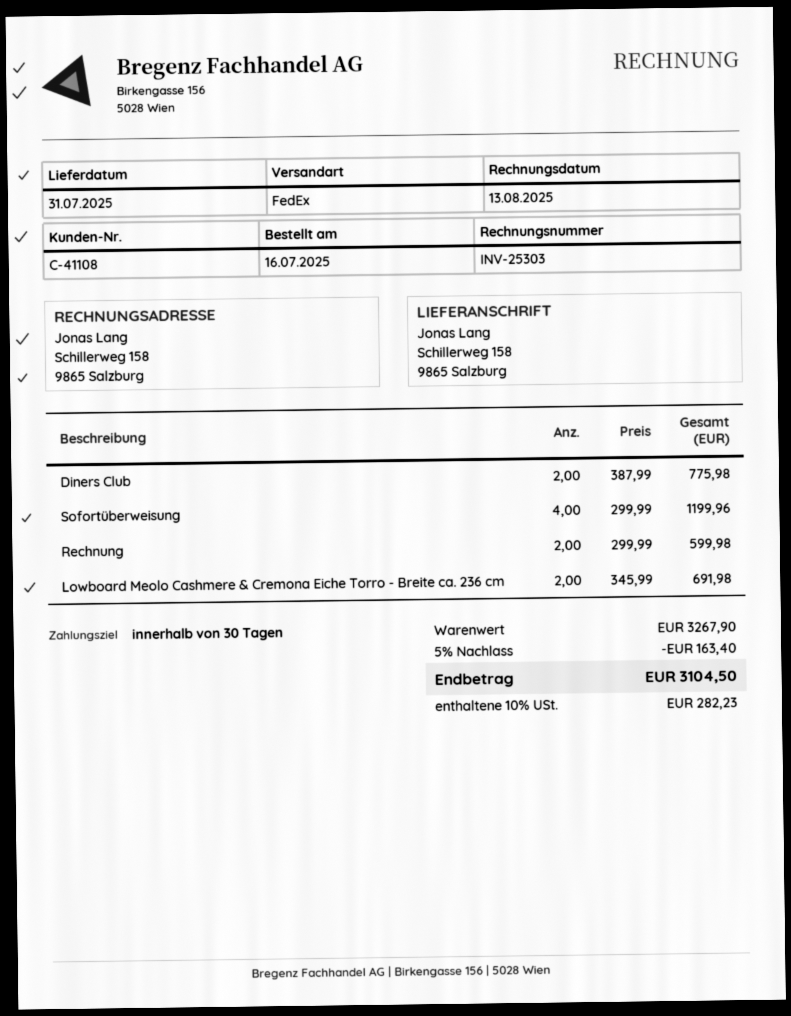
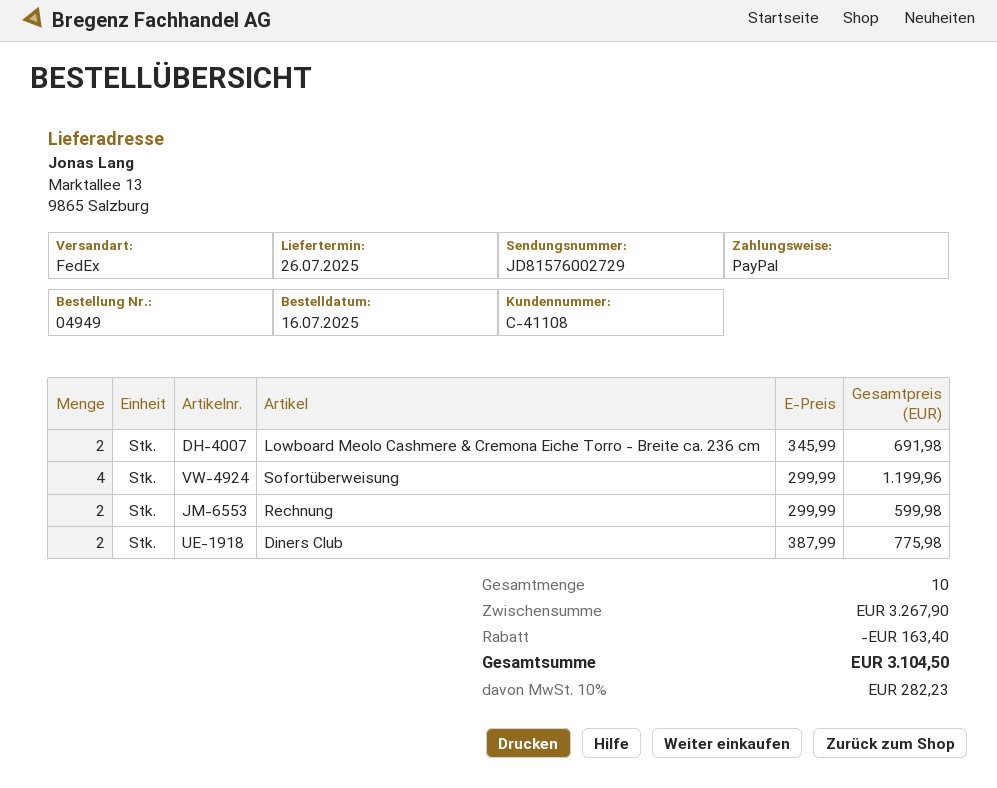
delivery date: 2025-07-31 -> 2025-07-26
ship to: Schillerweg 158, 9865 Salzburg -> Marktallee 13, 9865 Salzburg

